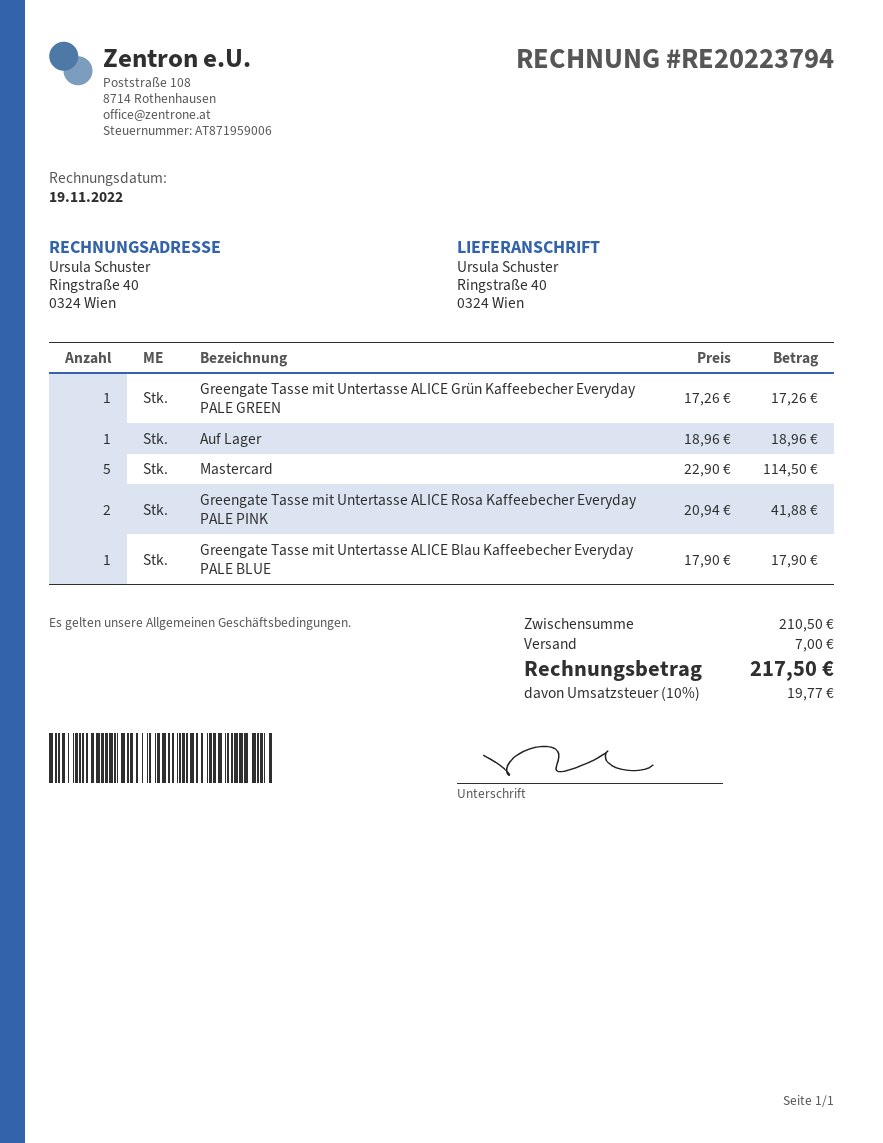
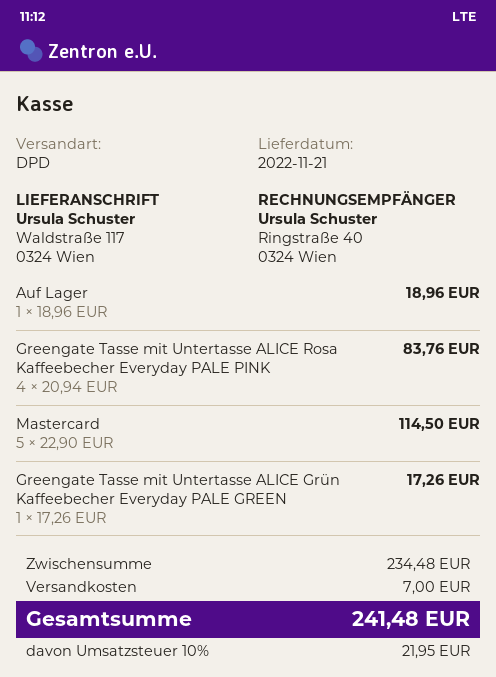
ship to: Ringstraße 40, 0324 Wien -> Waldstraße 117, 0324 Wien
Greengate Tasse mit Untertasse ALICE Rosa Kaffeebecher Everyday PALE PINK: 2 x 20.94 = 41.88 -> 4 x 20.94 = 83.76
Greengate Tasse mit Untertasse ALICE Blau Kaffeebecher Everyday PALE BLUE: 1 x 17.90 = 17.90 -> none
subtotal: 210.50 -> 234.48
tax: 10% = 19.77 -> 10% = 21.95
total: 217.50 -> 241.48

